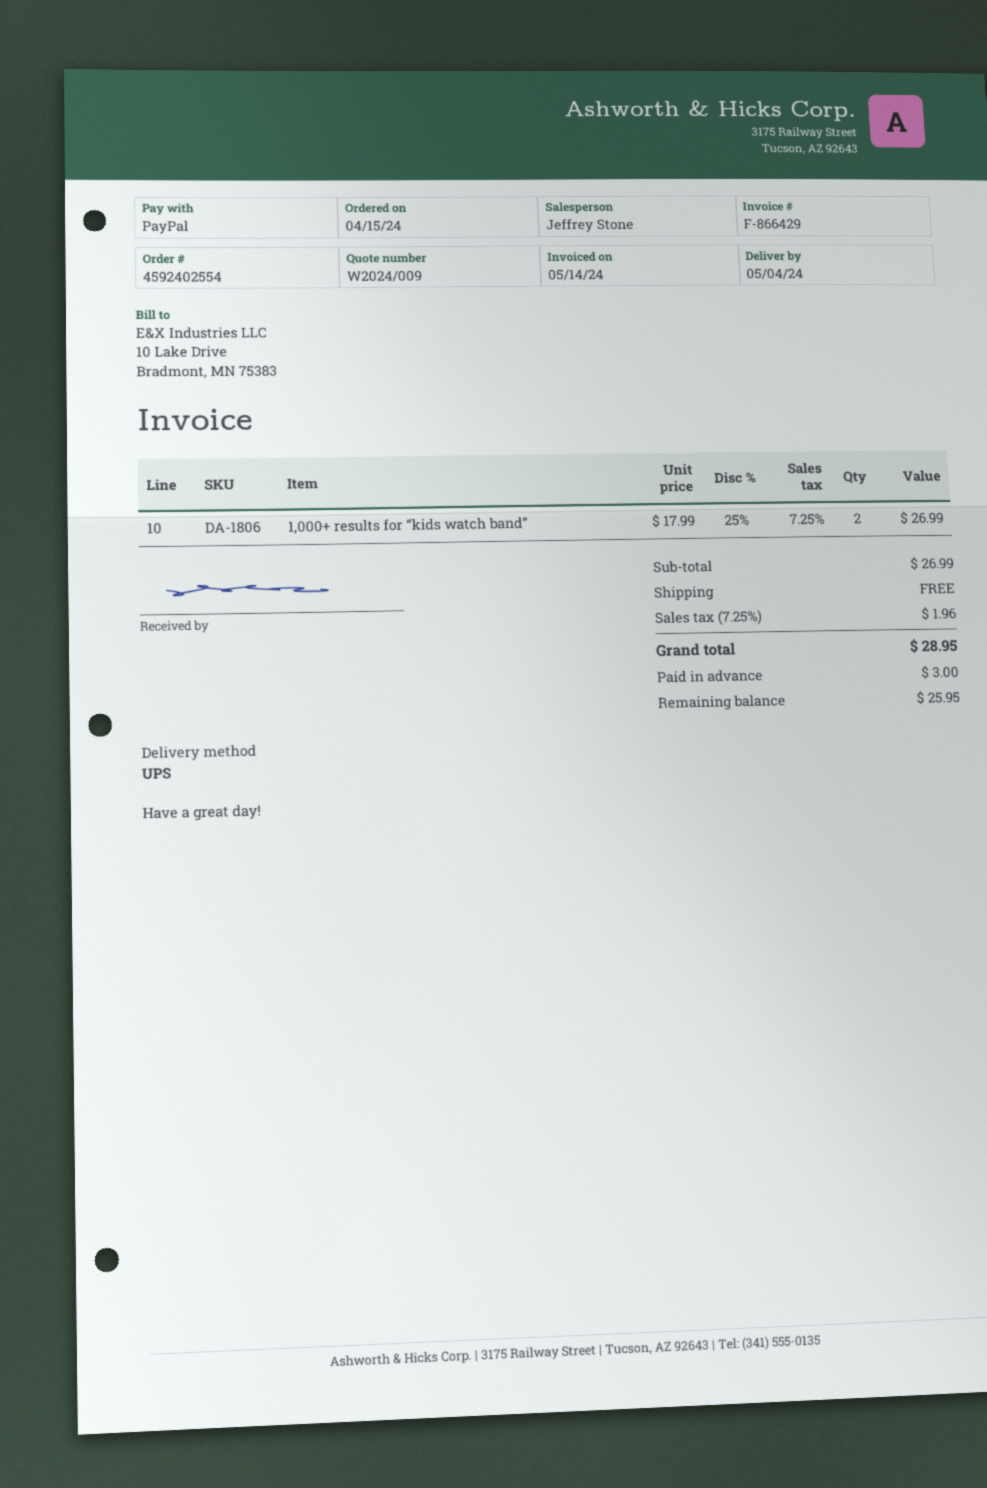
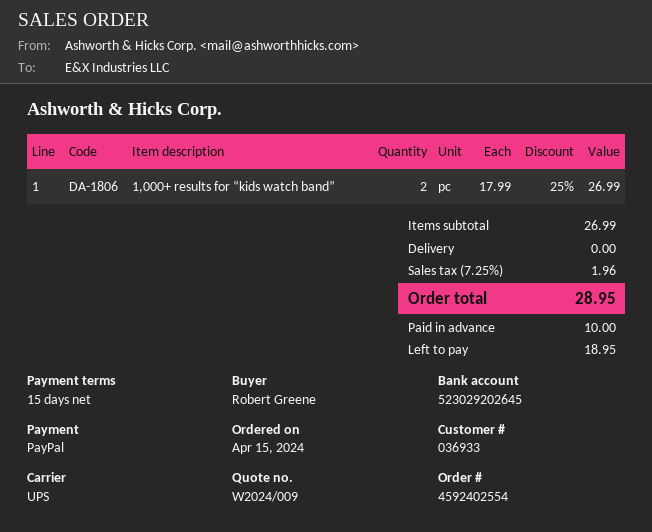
deposit: 3.00 -> 10.00
balance: 25.95 -> 18.95

